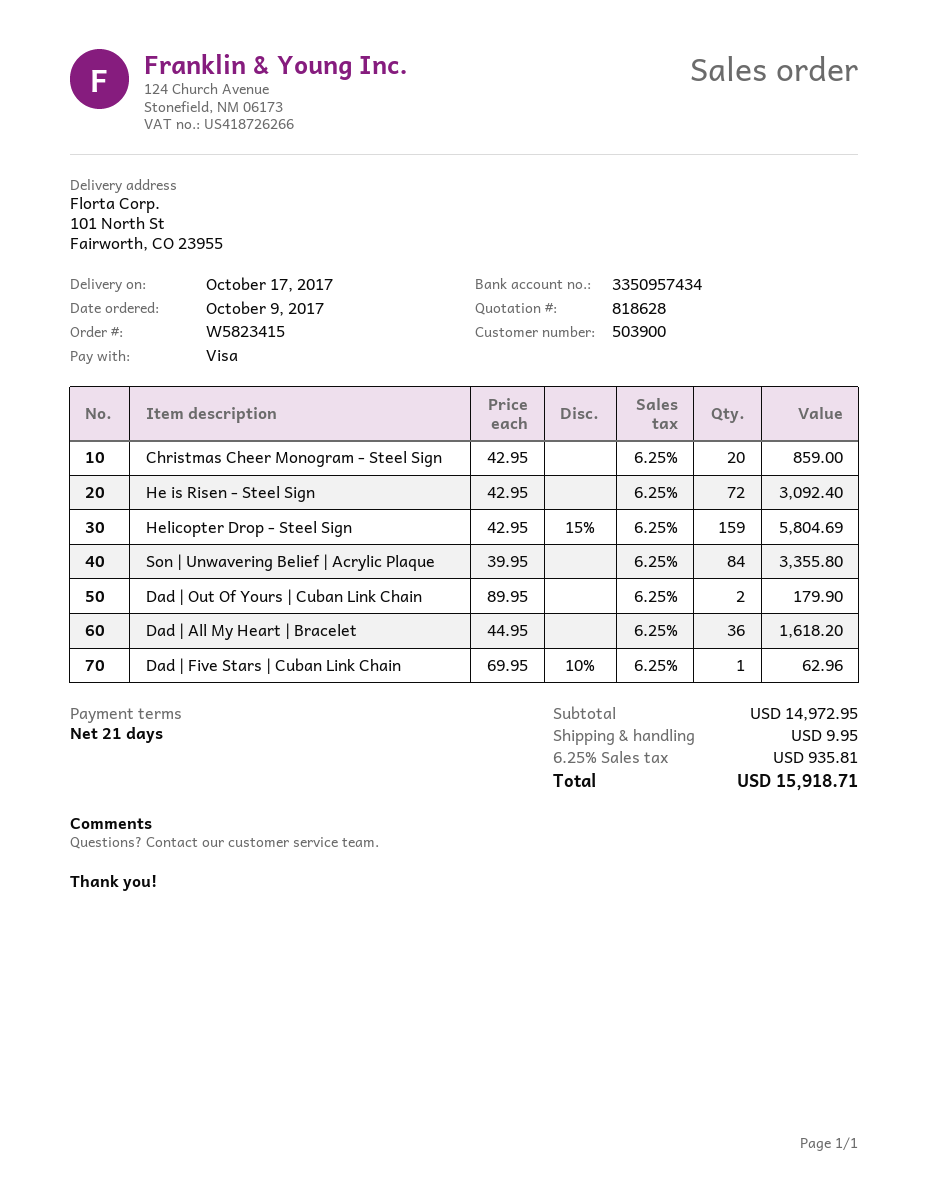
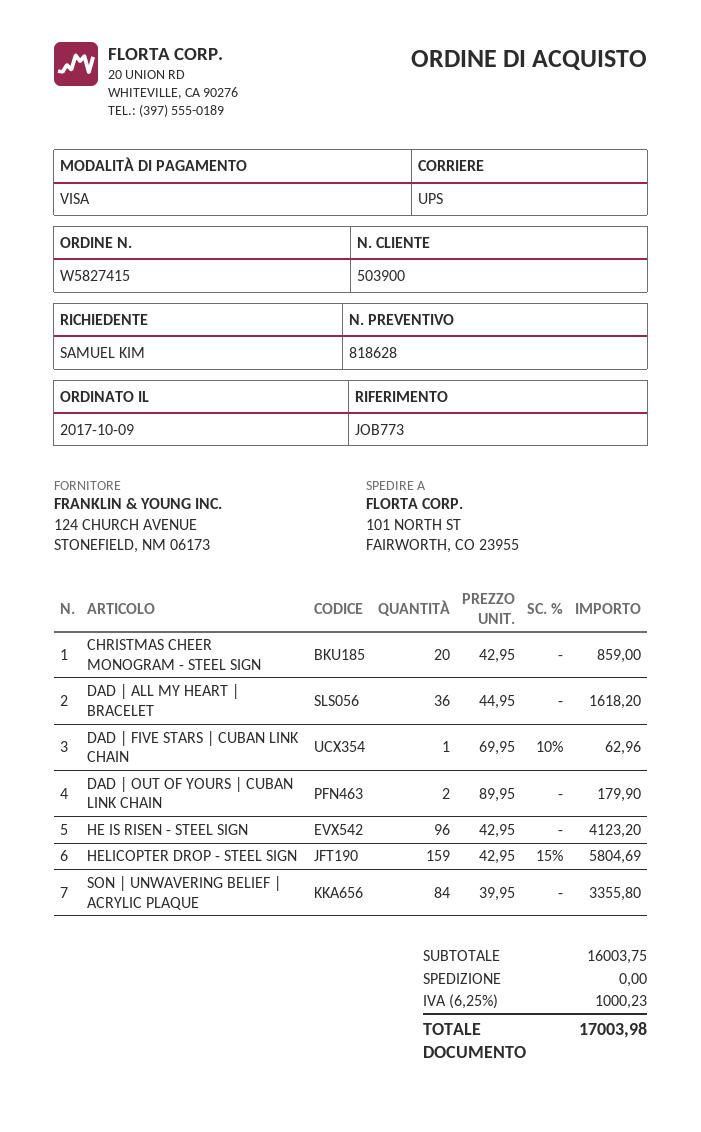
order number: W5823415 -> W5827415
He is Risen - Steel Sign: 72 x 42.95 = 3092.40 -> 96 x 42.95 = 4123.20
subtotal: 14972.95 -> 16003.75
shipping: 9.95 -> 0.00
tax: 6.25% = 935.81 -> 6.25% = 1000.23
total: 15918.71 -> 17003.98

